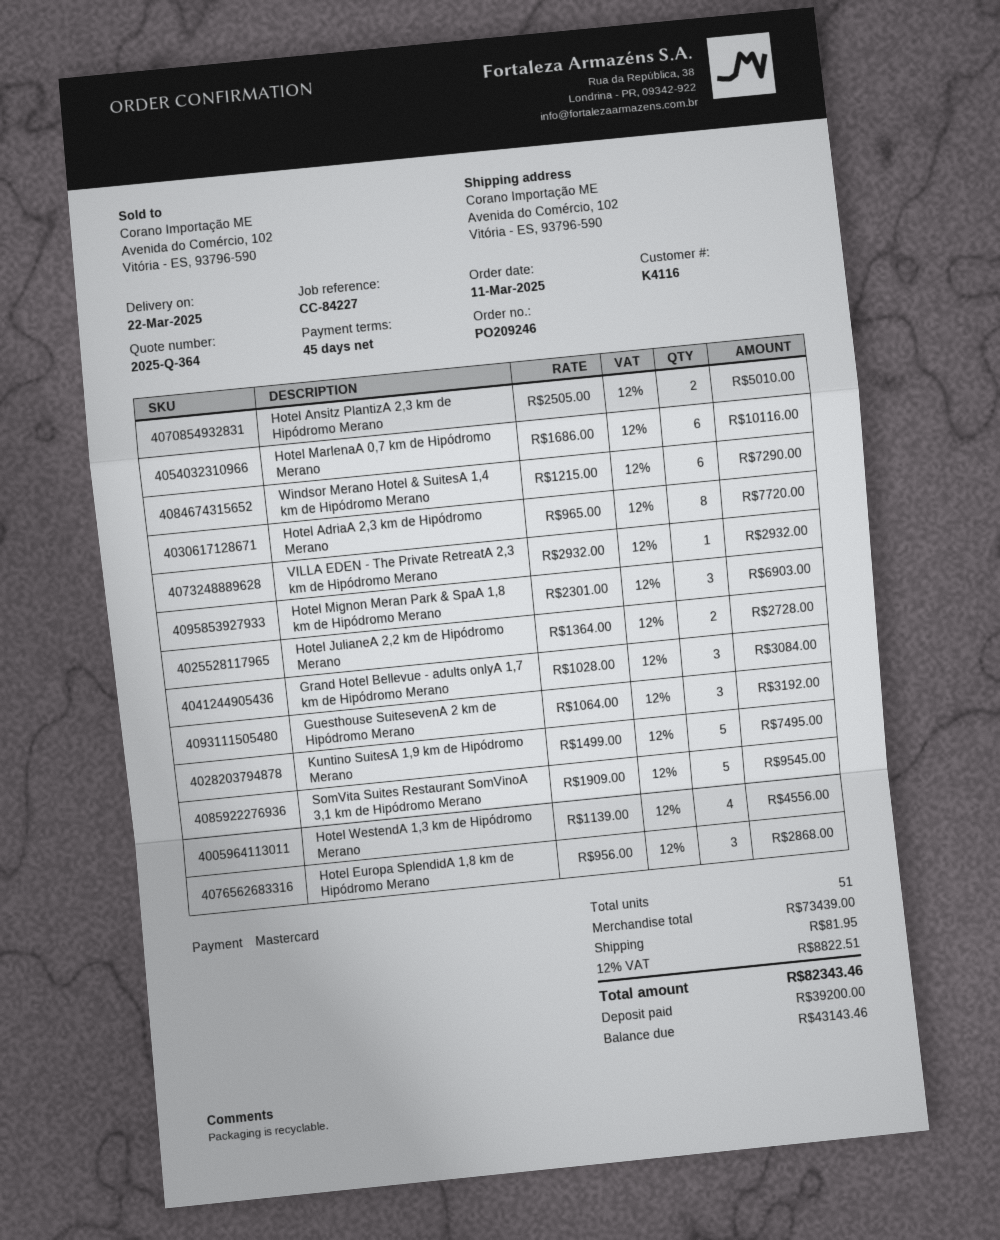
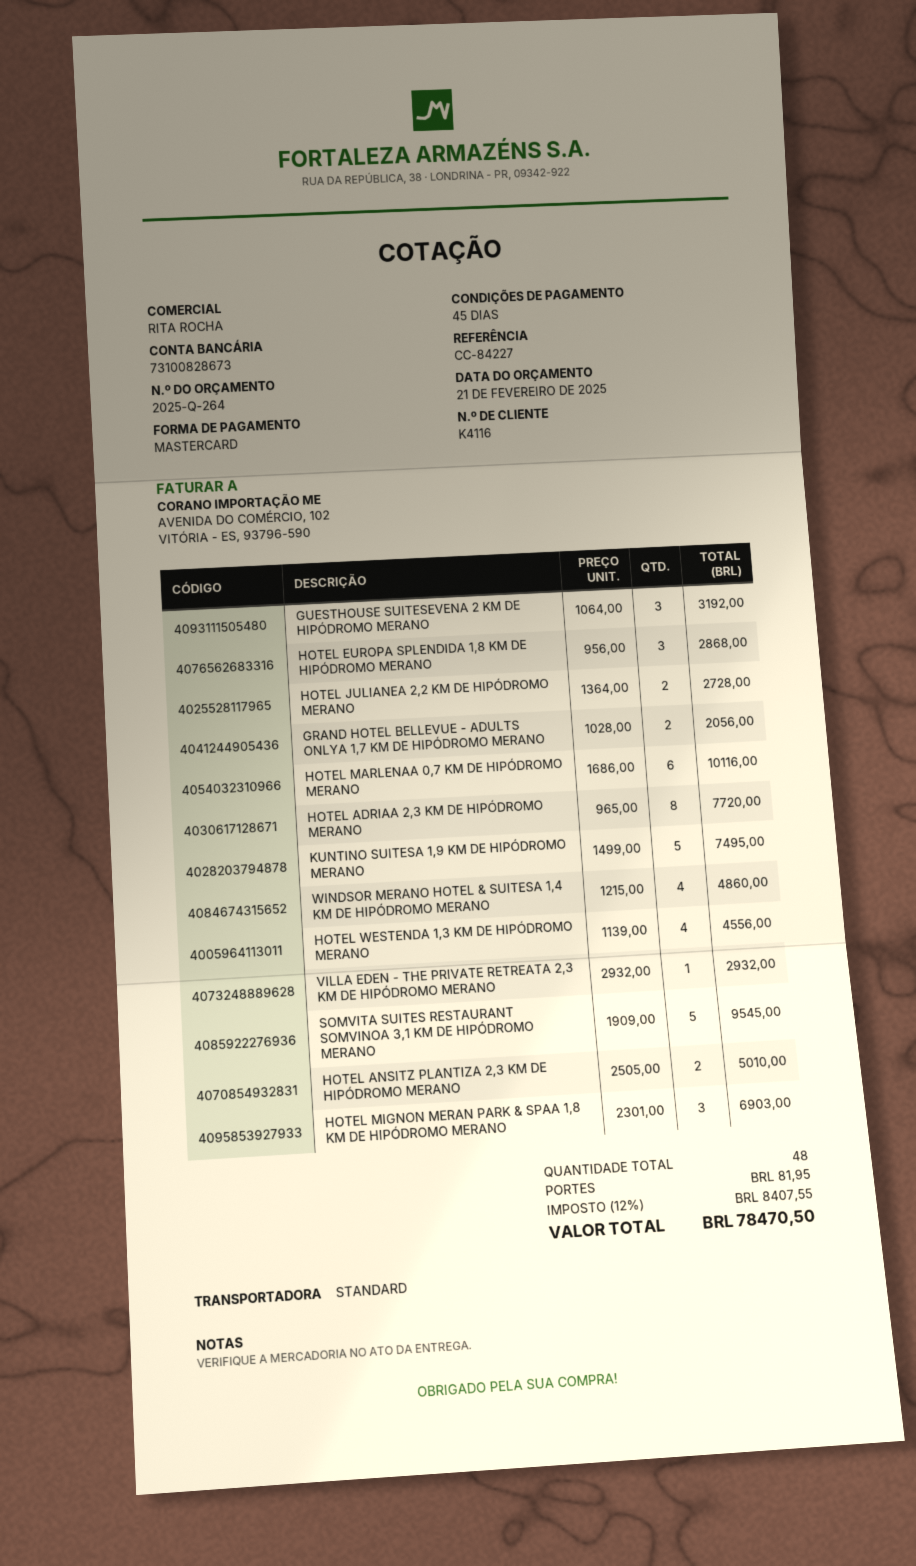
quote number: 2025-Q-364 -> 2025-Q-264
Windsor Merano Hotel & SuitesA 1,4 km de Hipódromo Merano: 6 x 1215.00 = 7290.00 -> 4 x 1215.00 = 4860.00
Grand Hotel Bellevue - adults onlyA 1,7 km de Hipódromo Merano: 3 x 1028.00 = 3084.00 -> 2 x 1028.00 = 2056.00
total quantity: 51 -> 48
tax: 12% = 8822.51 -> 12% = 8407.55
total: 82343.46 -> 78470.50

